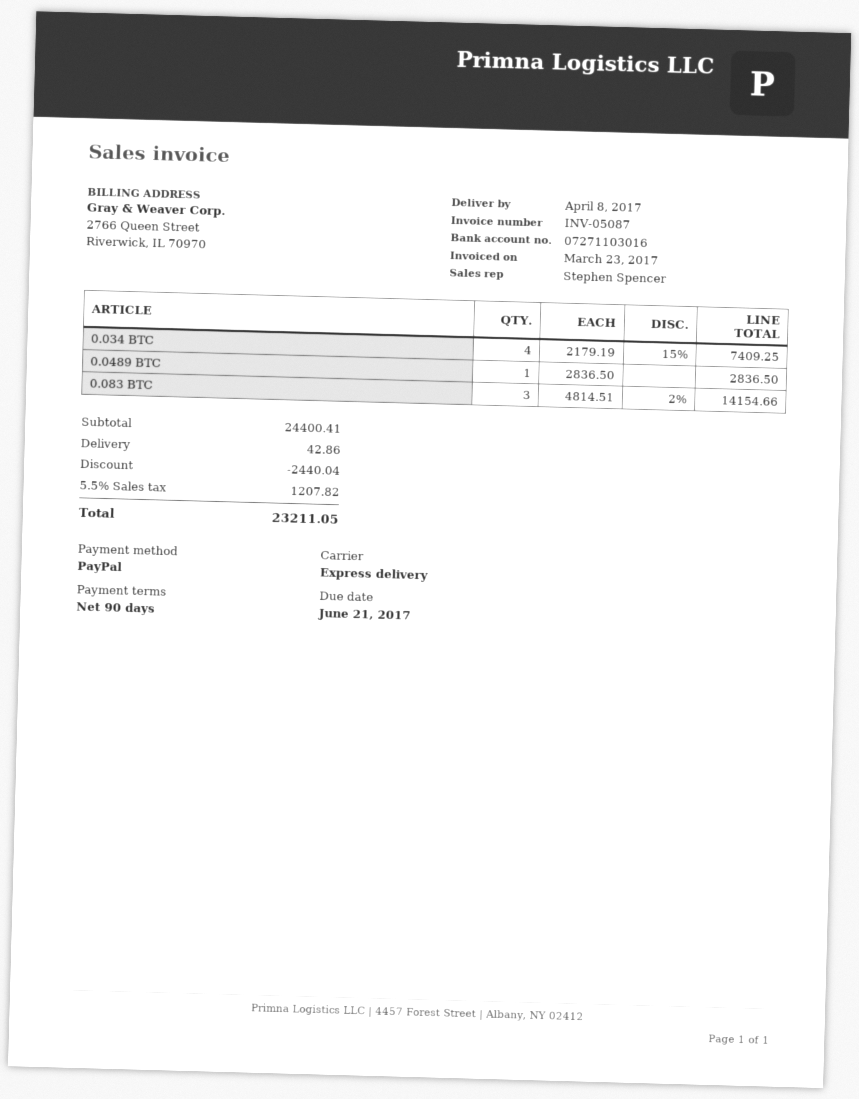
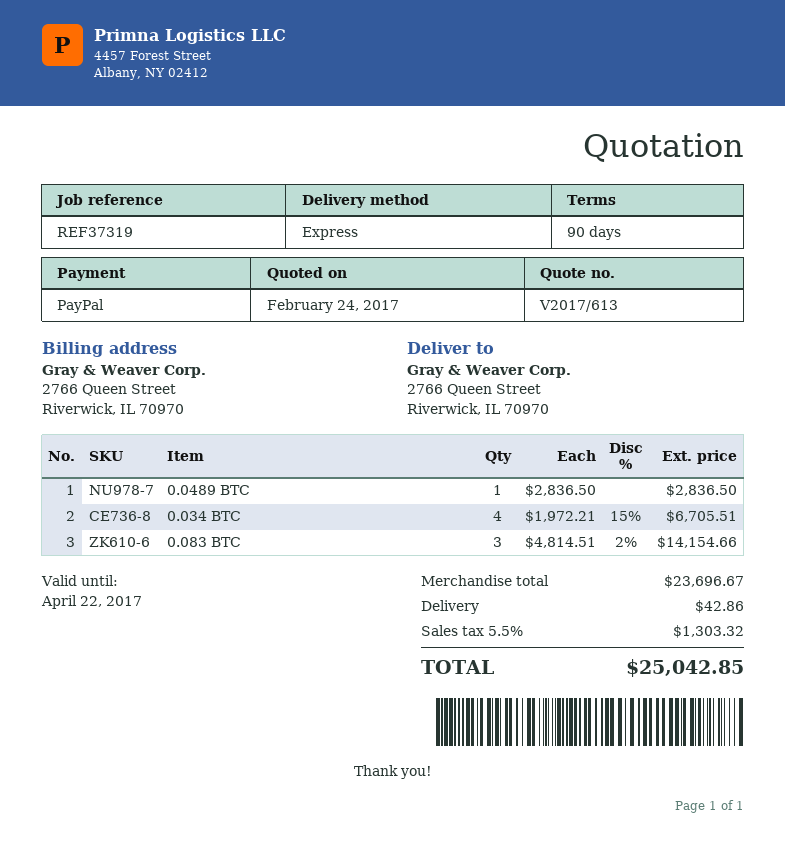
0.034 BTC: 4 x 2179.19 - 15% = 7409.25 -> 4 x 1972.21 - 15% = 6705.51
subtotal: 24400.41 -> 23696.67
discount: 2440.04 -> none
tax: 5.5% = 1207.82 -> 5.5% = 1303.32
total: 23211.05 -> 25042.85

